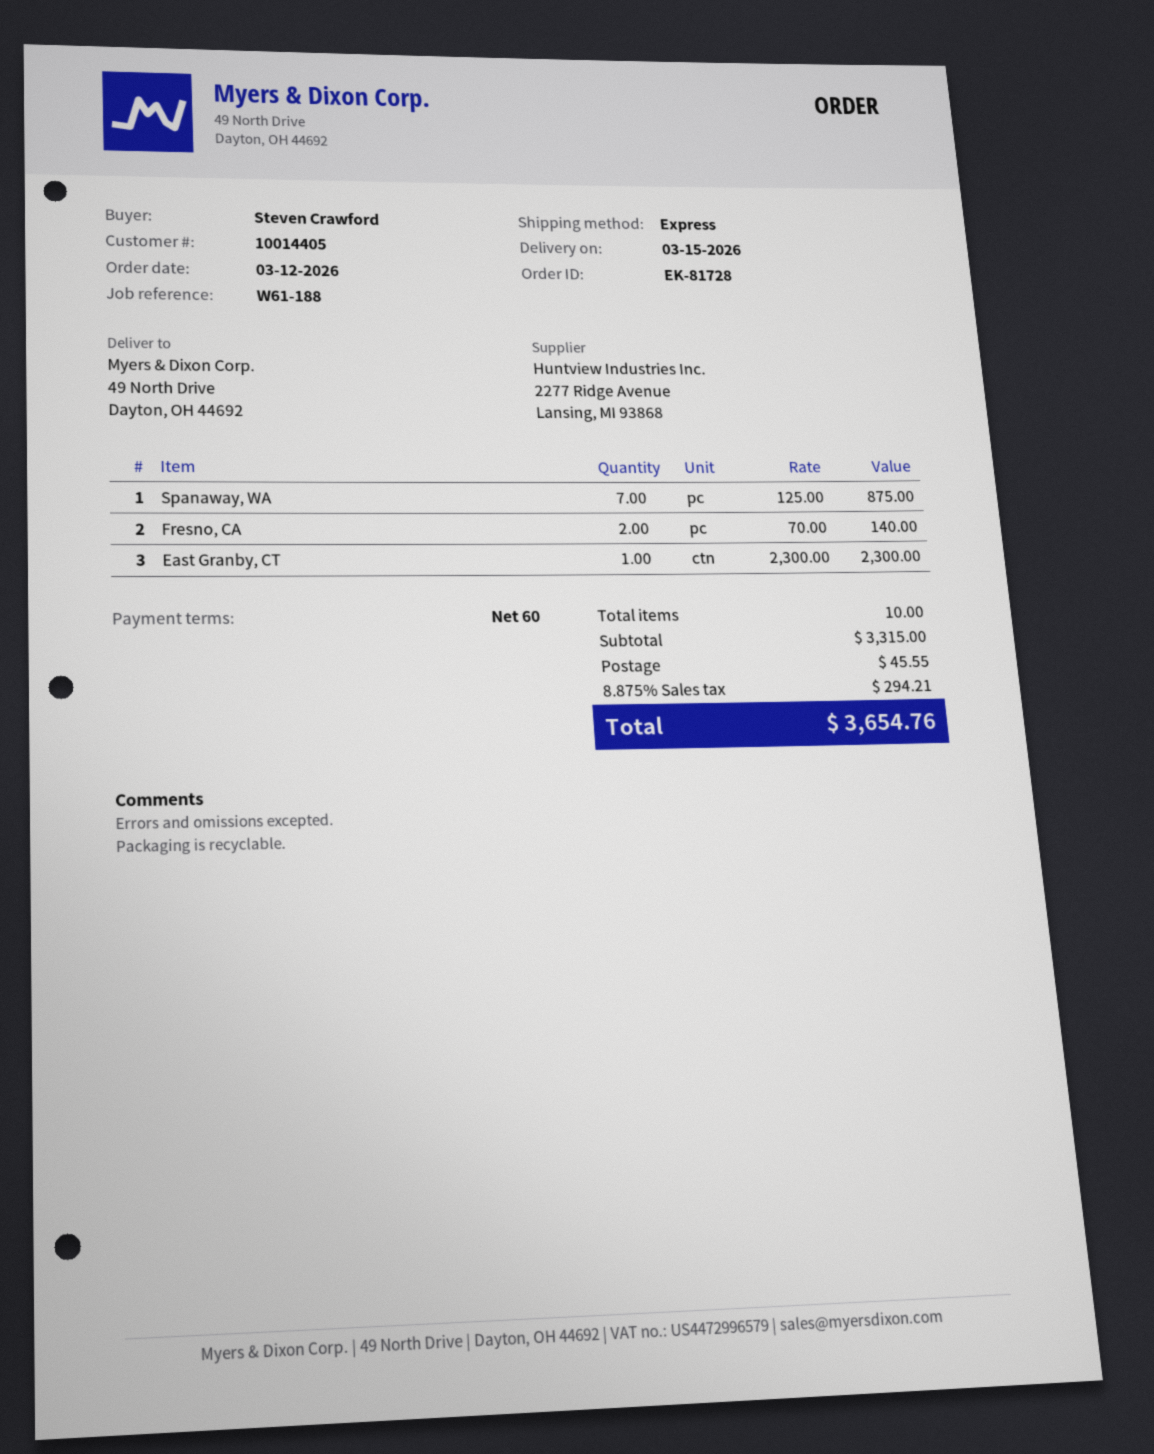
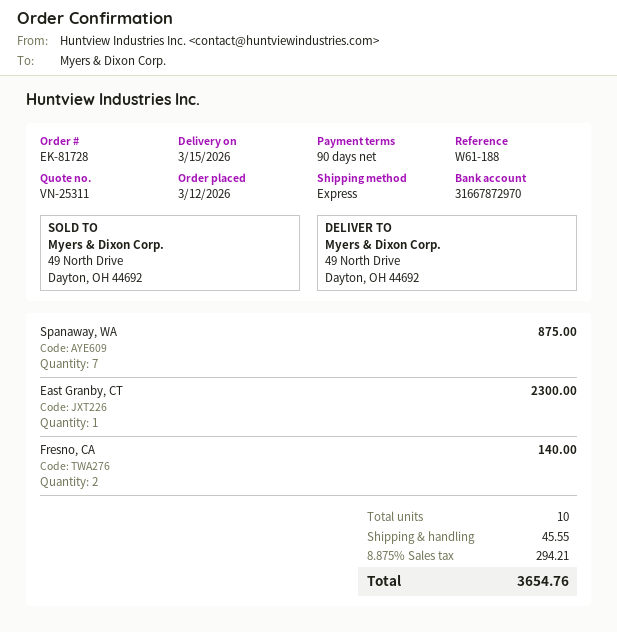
payment terms: 60 days -> 90 days

